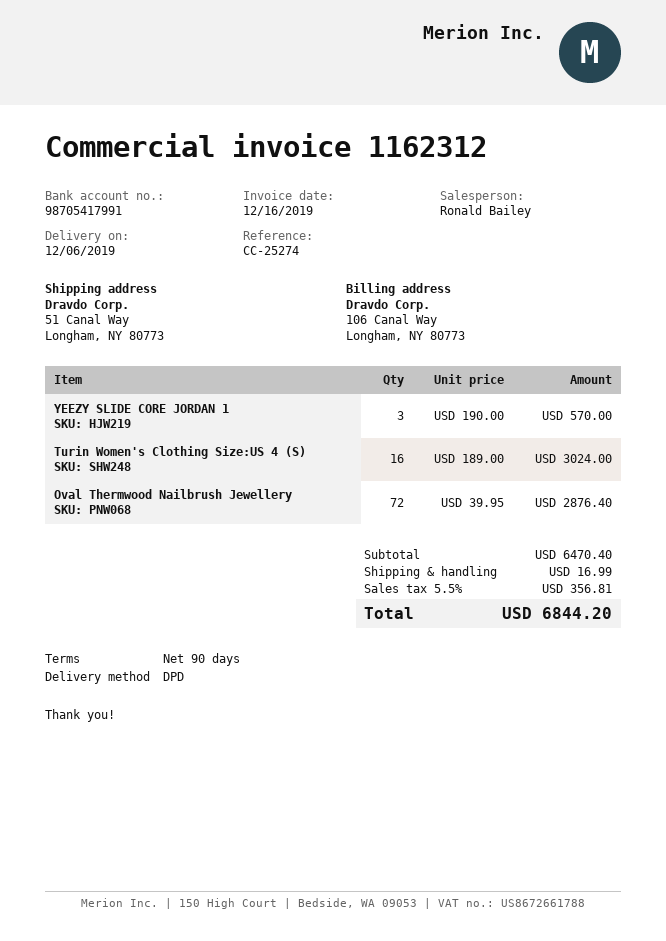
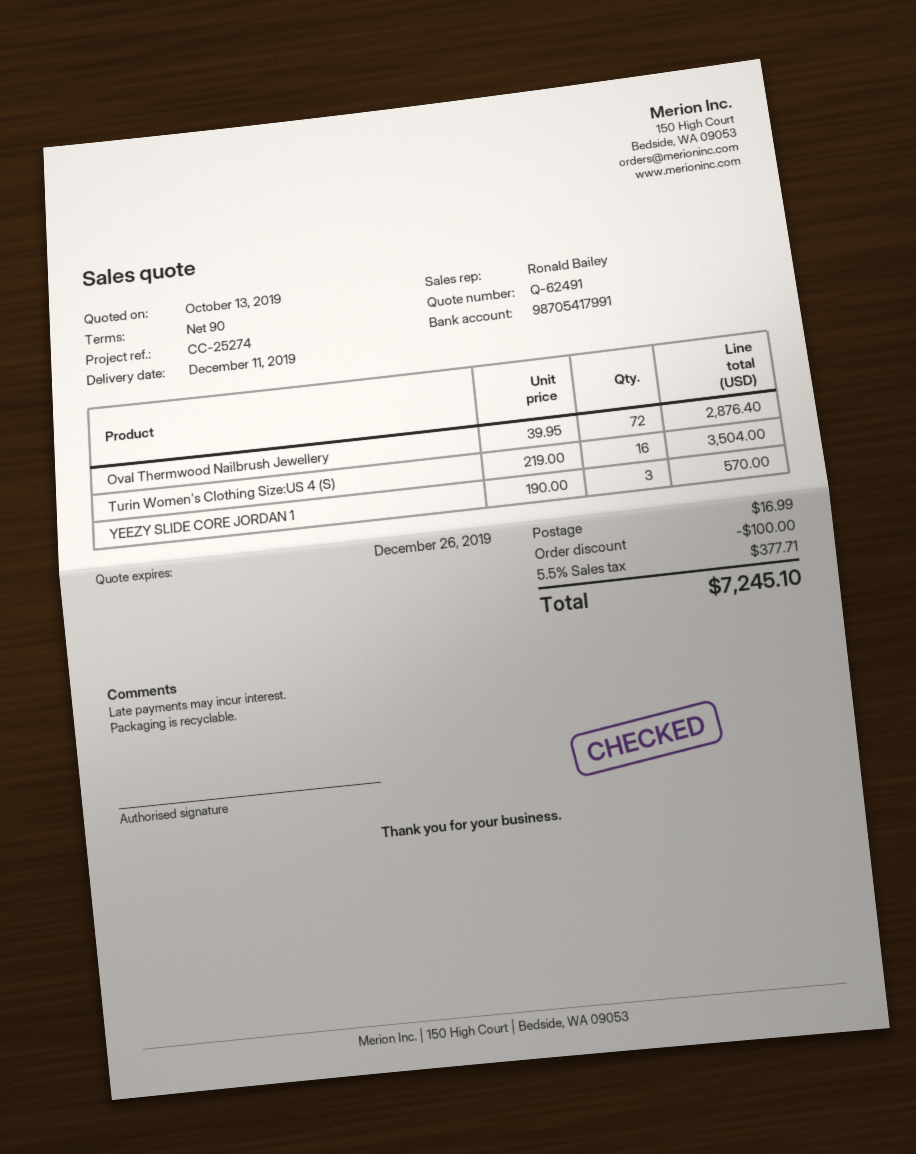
delivery date: 2019-12-06 -> 2019-12-11
Turin Women's Clothing Size:US 4 (S): 16 x 189.00 = 3024.00 -> 16 x 219.00 = 3504.00
discount: none -> 100.00
tax: 5.5% = 356.81 -> 5.5% = 377.71
total: 6844.20 -> 7245.10

